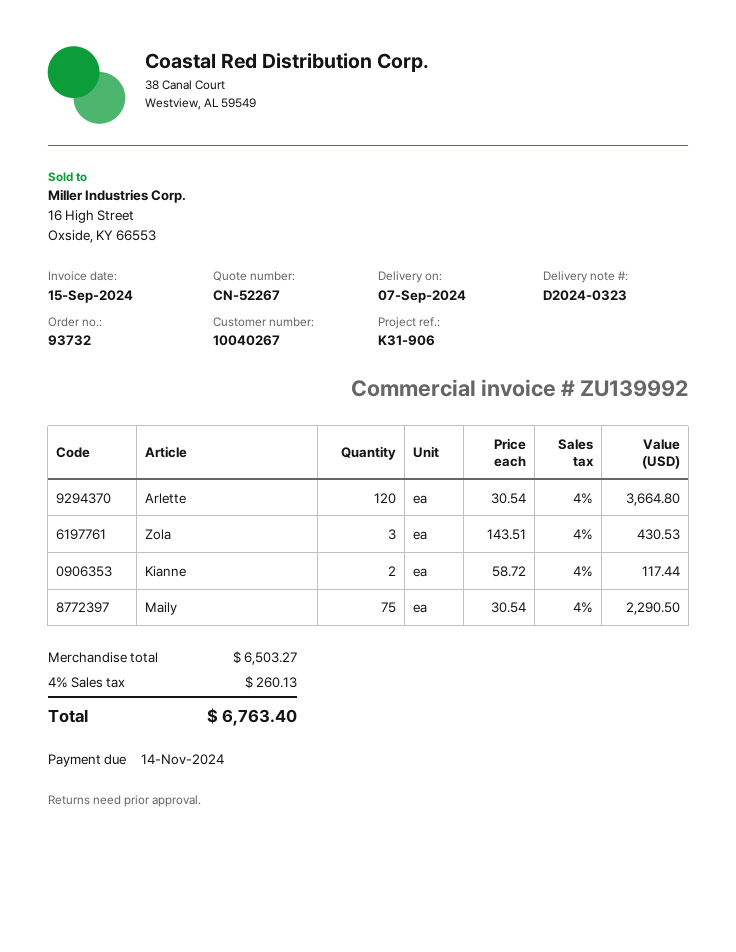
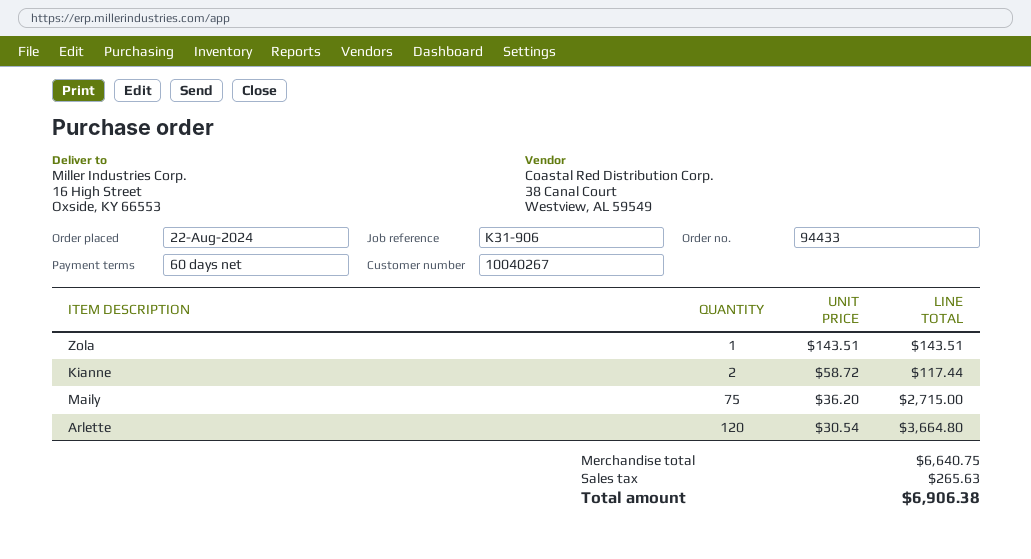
order number: 93732 -> 94433
Zola: 3 x 143.51 = 430.53 -> 1 x 143.51 = 143.51
Maily: 75 x 30.54 = 2290.50 -> 75 x 36.20 = 2715.00
subtotal: 6503.27 -> 6640.75
tax: 260.13 -> 265.63
total: 6763.40 -> 6906.38

